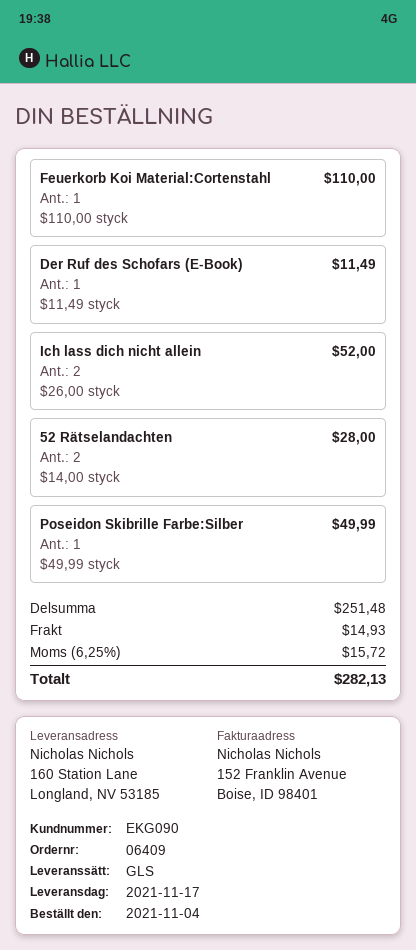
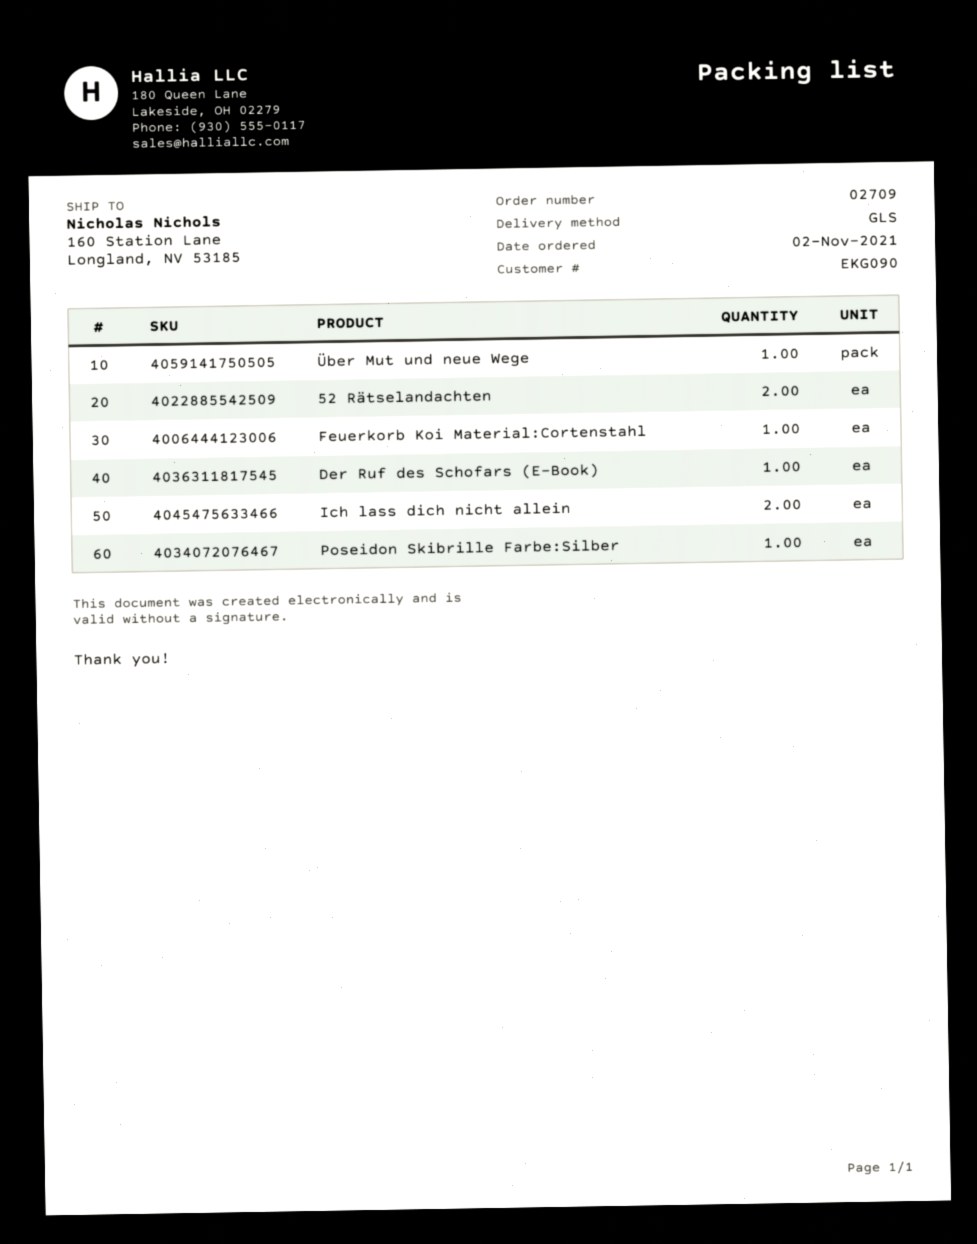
order number: 06409 -> 02709
order date: 2021-11-04 -> 2021-11-02
Über Mut und neue Wege: none -> 1

